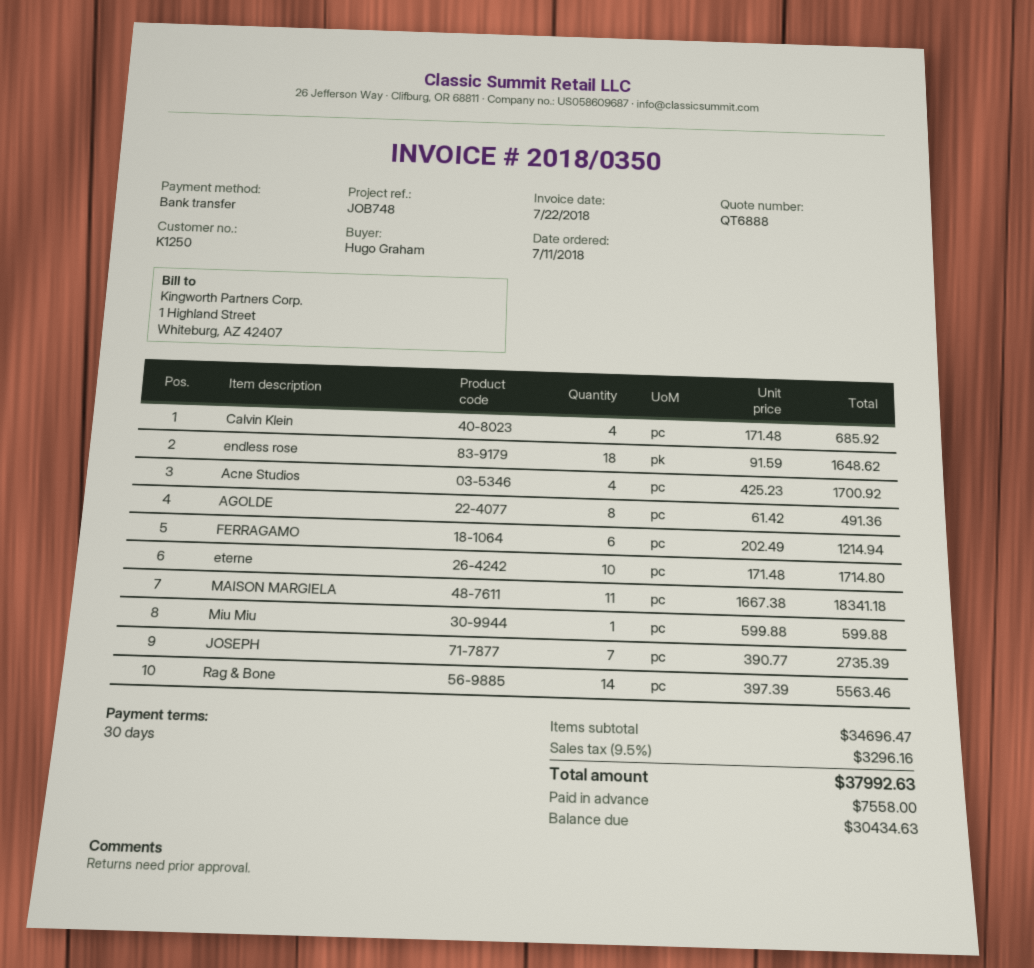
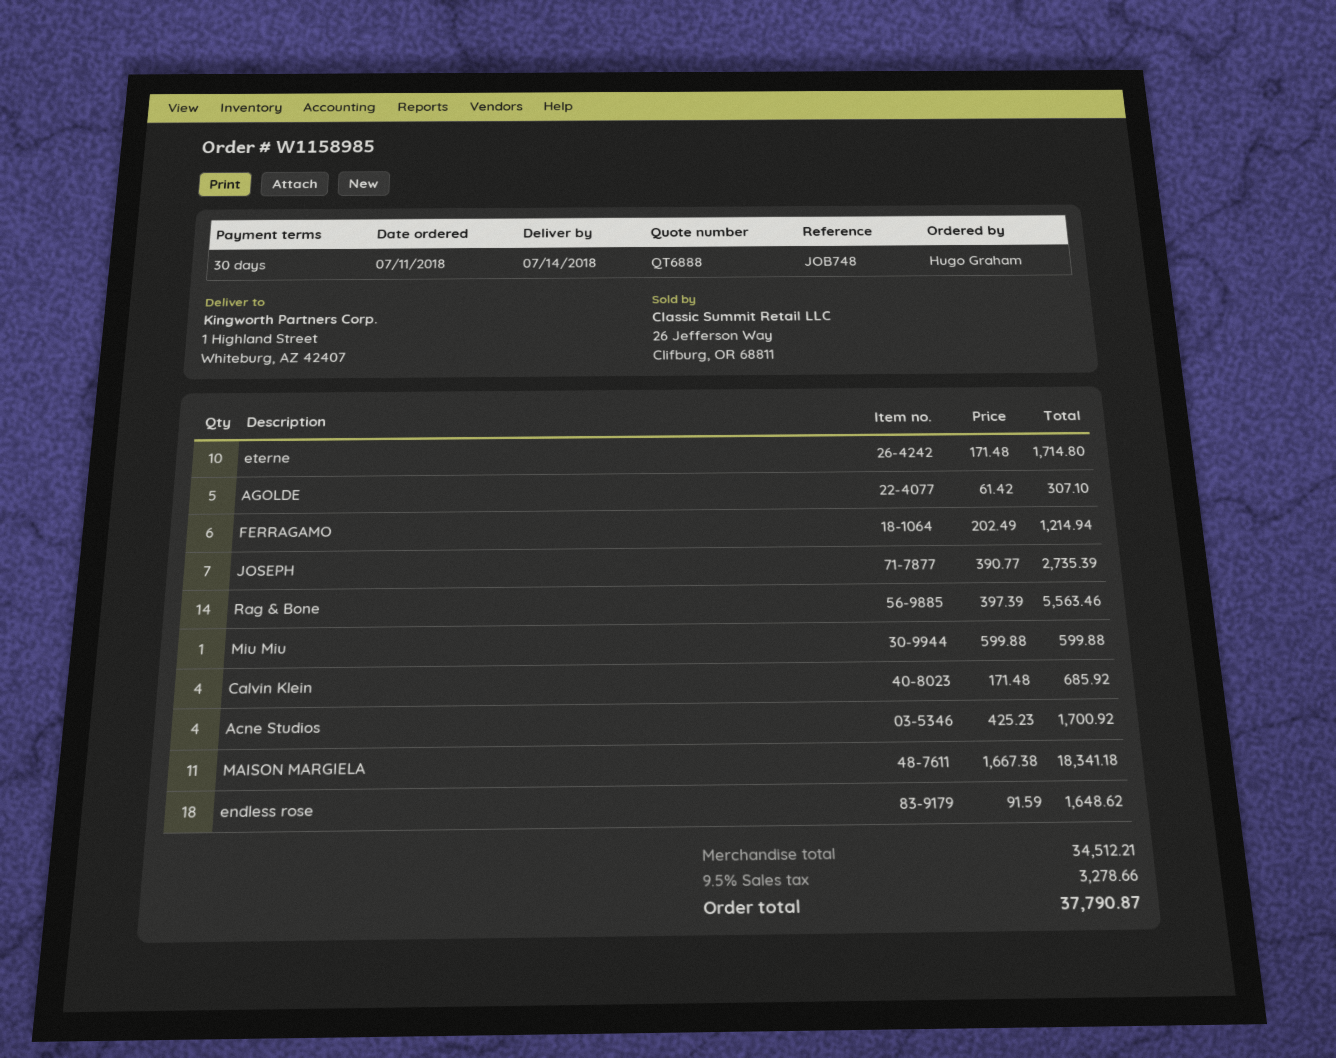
AGOLDE: 8 x 61.42 = 491.36 -> 5 x 61.42 = 307.10
subtotal: 34696.47 -> 34512.21
tax: 9.5% = 3296.16 -> 9.5% = 3278.66
total: 37992.63 -> 37790.87

